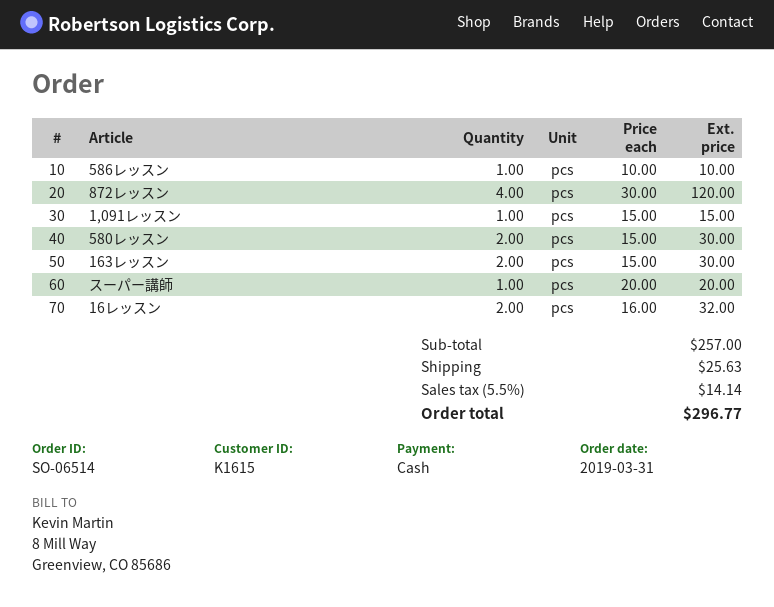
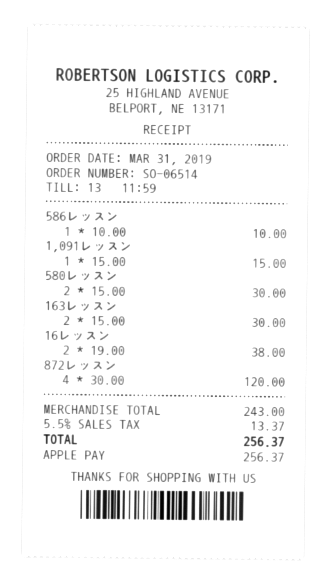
payment method: cash -> Apple Pay
スーパー講師: 1 x 20.00 = 20.00 -> none
16レッスン: 2 x 16.00 = 32.00 -> 2 x 19.00 = 38.00
subtotal: 257.00 -> 243.00
shipping: 25.63 -> none
tax: 5.5% = 14.14 -> 5.5% = 13.37
total: 296.77 -> 256.37

